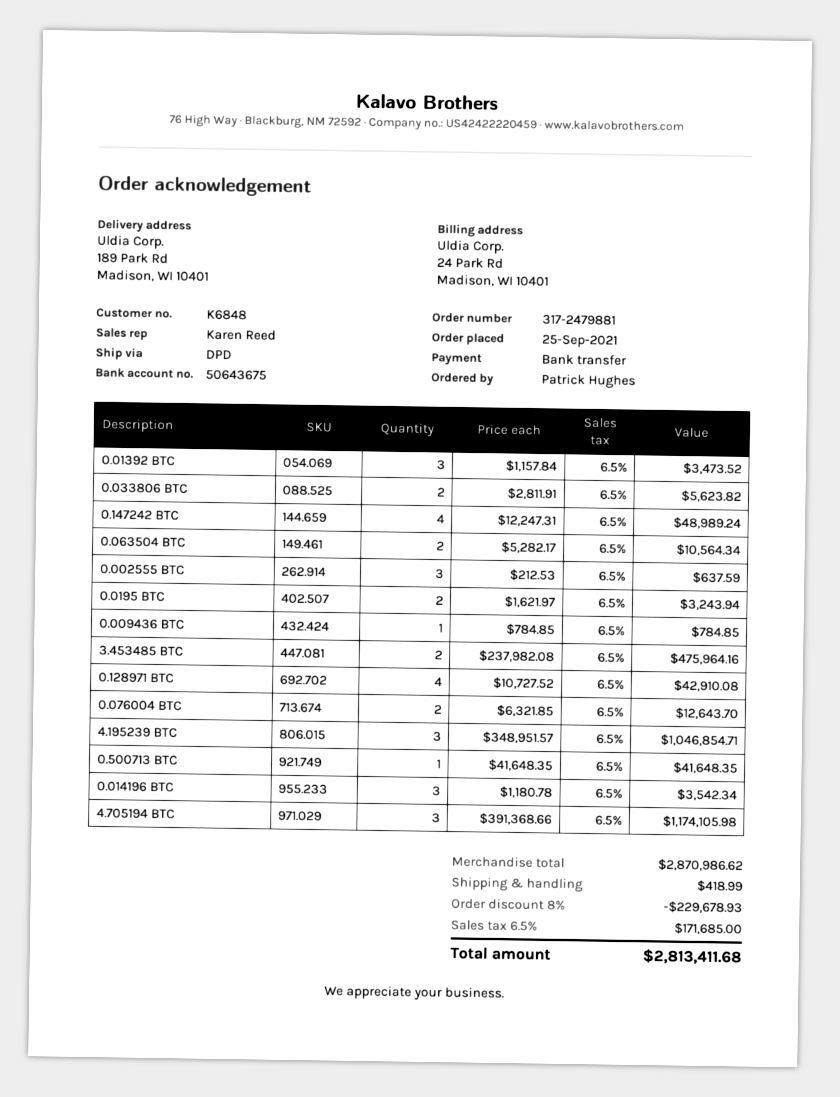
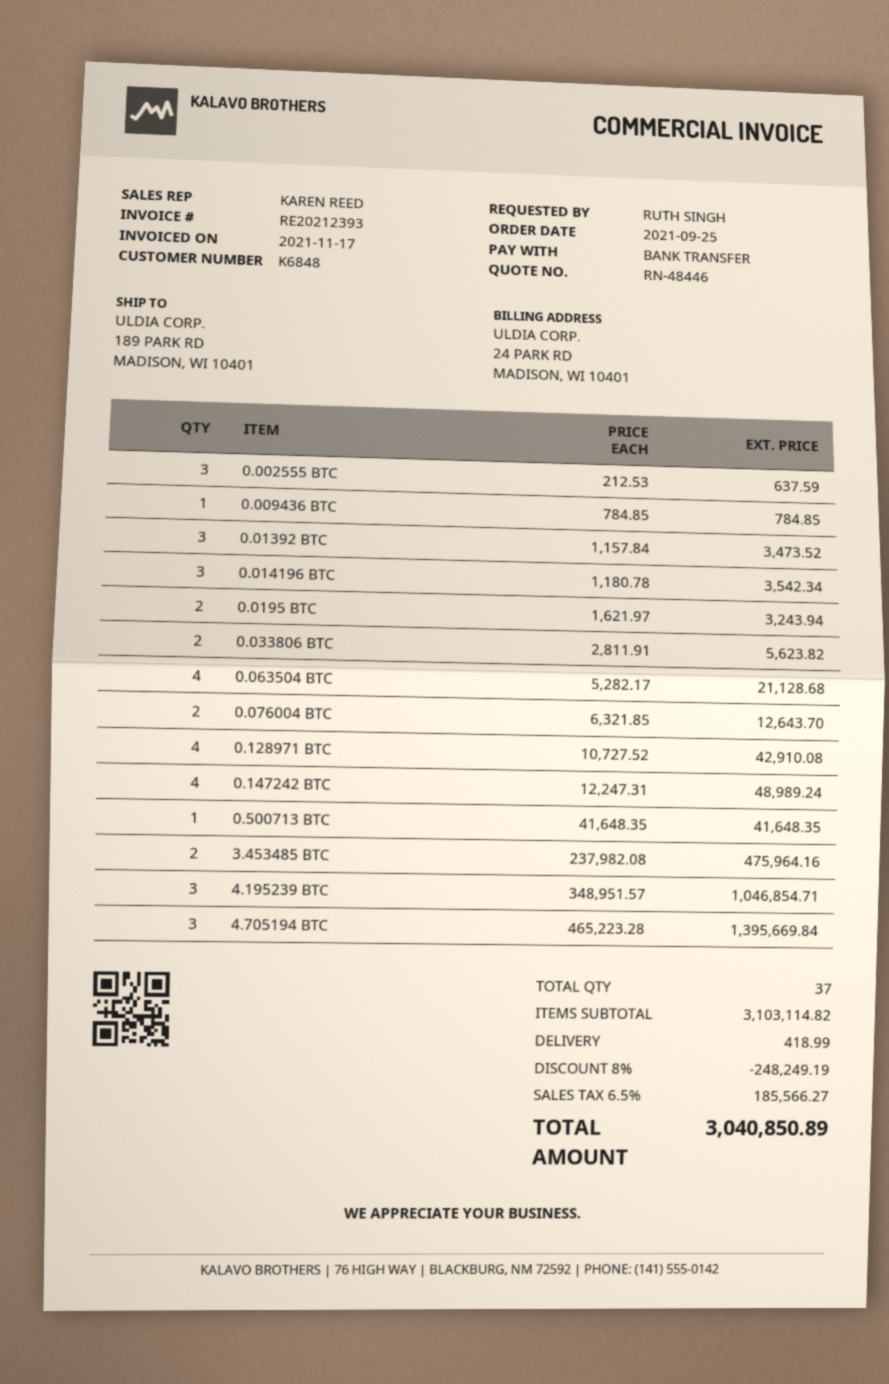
ordered by: Patrick Hughes -> RUTH SINGH
0.063504 BTC: 2 x 5282.17 = 10564.34 -> 4 x 5282.17 = 21128.68
4.705194 BTC: 3 x 391368.66 = 1174105.98 -> 3 x 465223.28 = 1395669.84
subtotal: 2870986.62 -> 3103114.82
discount: 8% = 229678.93 -> 8% = 248249.19
tax: 6.5% = 171685.00 -> 6.5% = 185566.27
total: 2813411.68 -> 3040850.89

